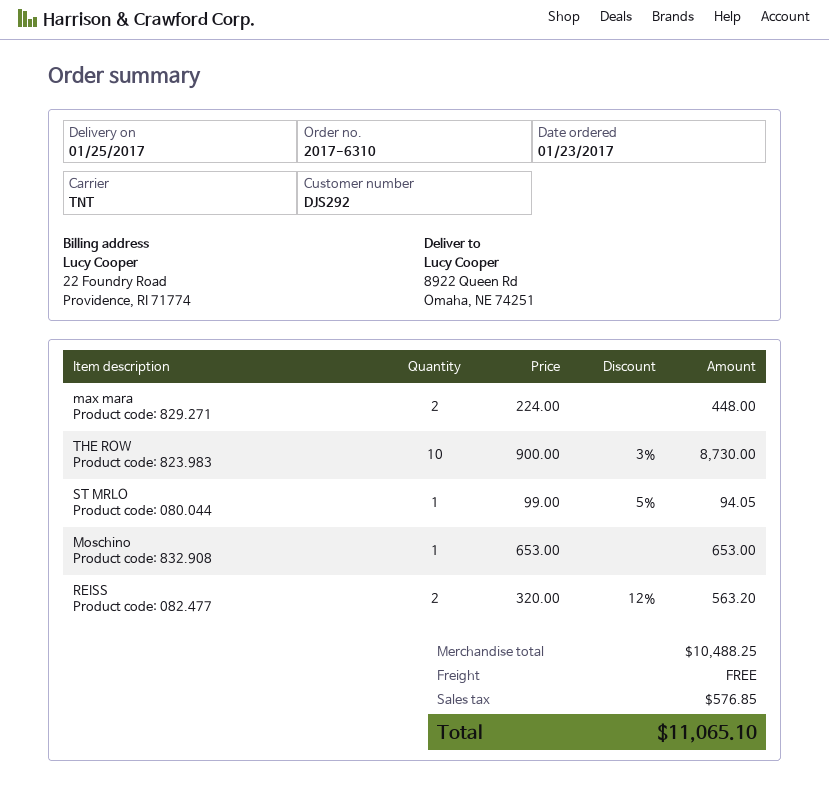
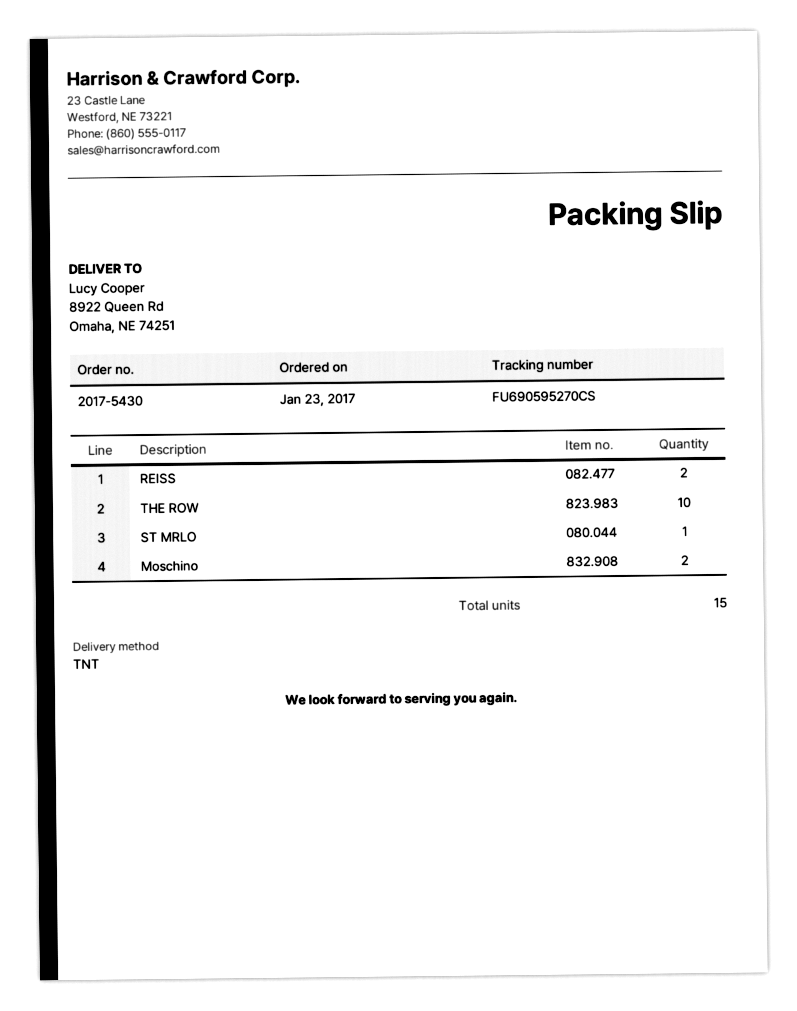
order number: 2017-6310 -> 2017-5430
max mara: 2 -> none
Moschino: 1 -> 2

